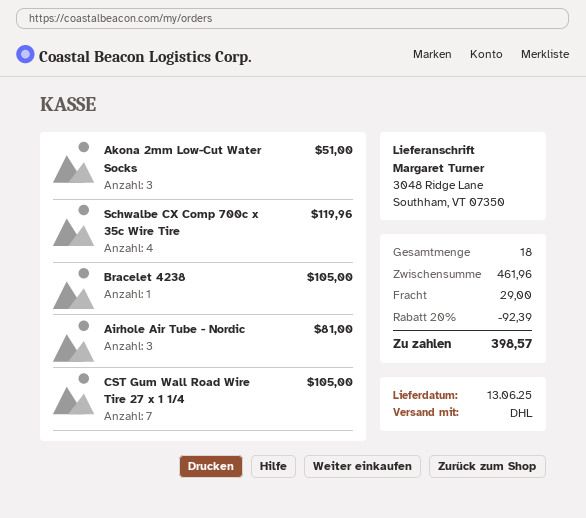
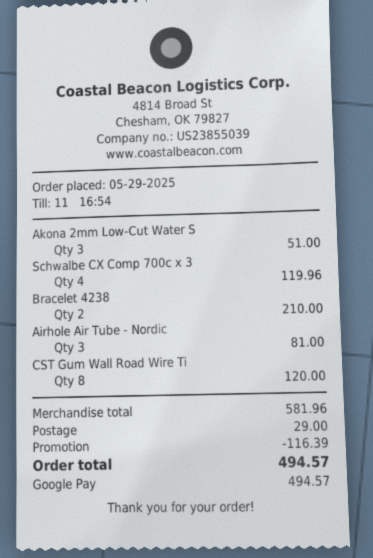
Bracelet 4238: 1 for 105.00 -> 2 for 210.00
CST Gum Wall Road Wire Tire 27 x 1 1/4: 7 for 105.00 -> 8 for 120.00
subtotal: 461.96 -> 581.96
discount: 92.39 -> 116.39
total: 398.57 -> 494.57

